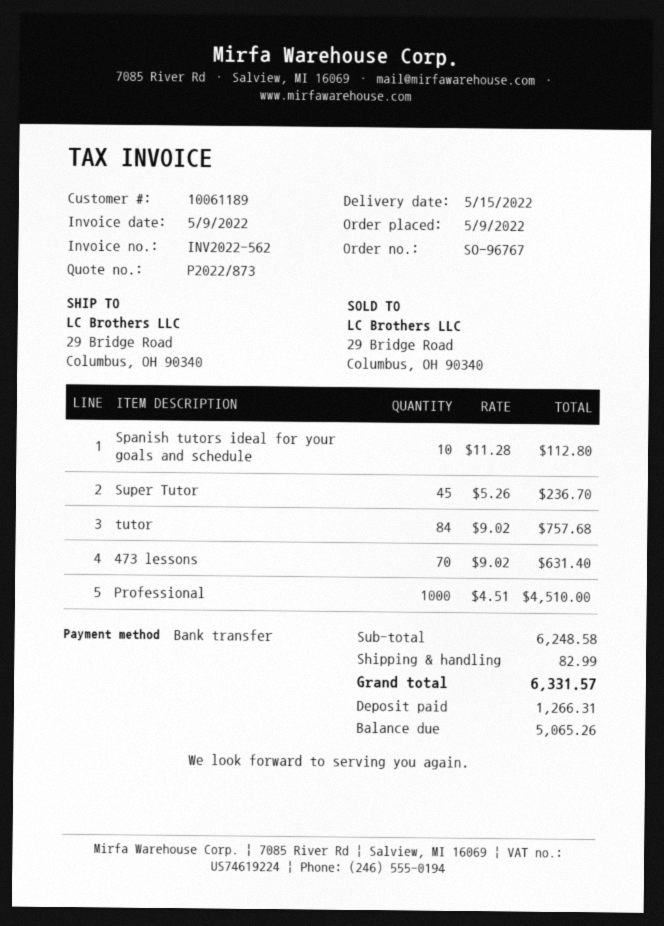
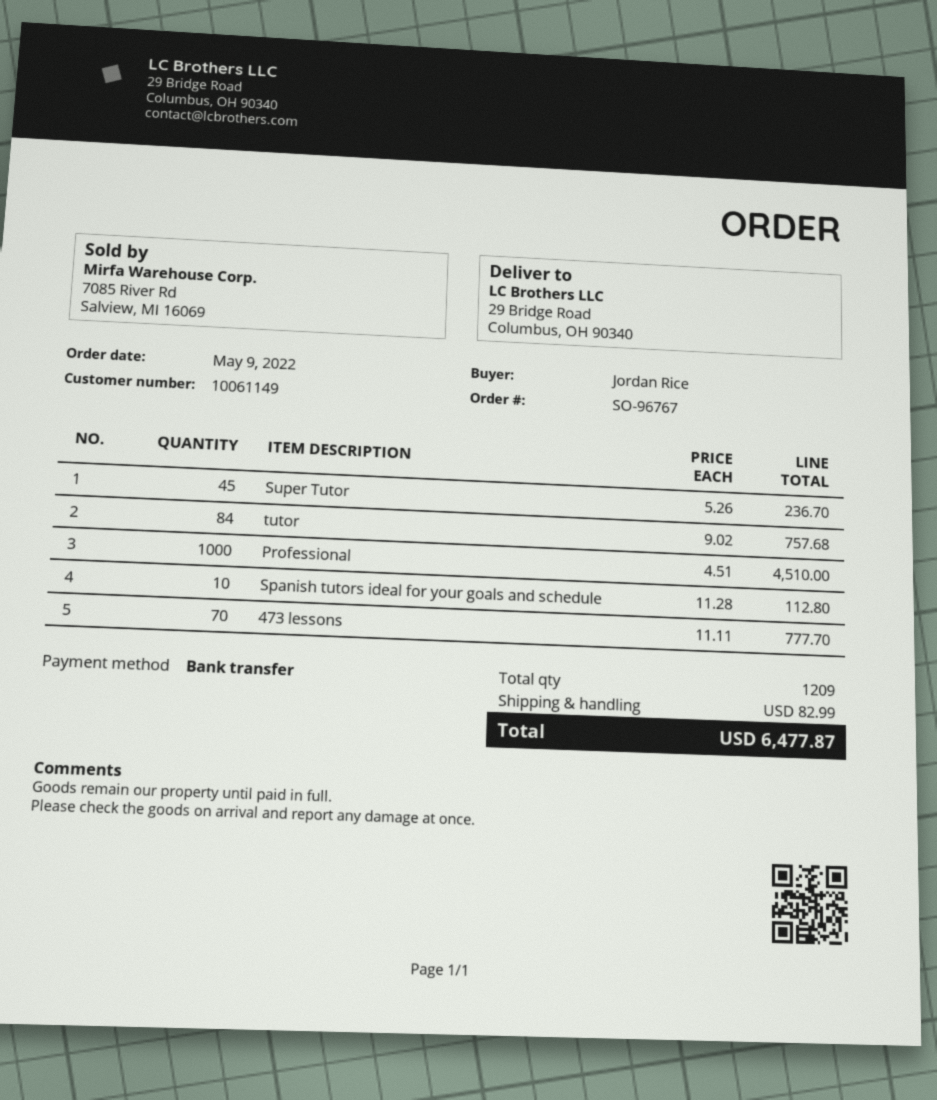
customer number: 10061189 -> 10061149
473 lessons: 70 x 9.02 = 631.40 -> 70 x 11.11 = 777.70
total: 6331.57 -> 6477.87

